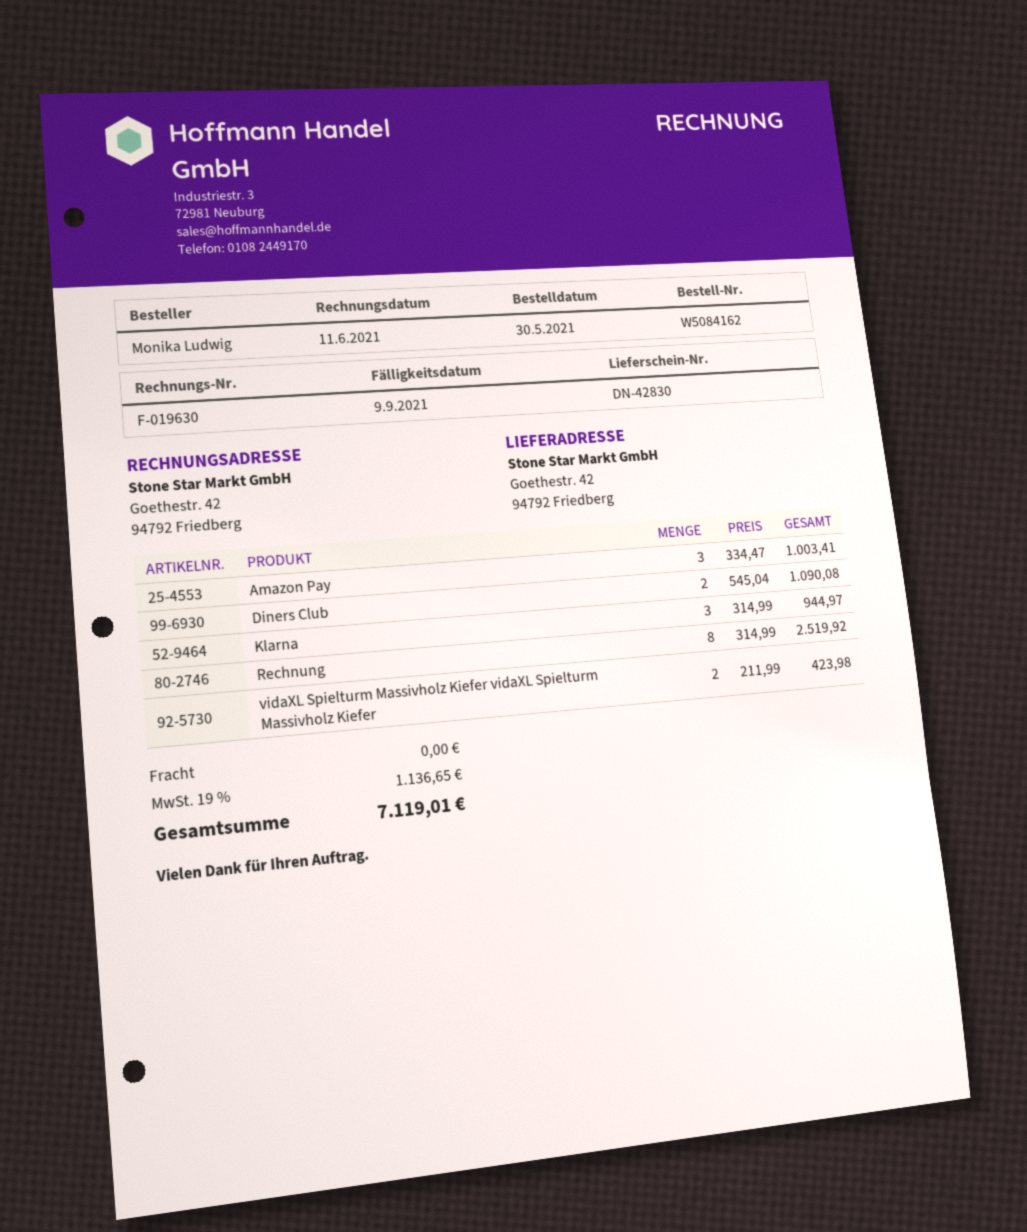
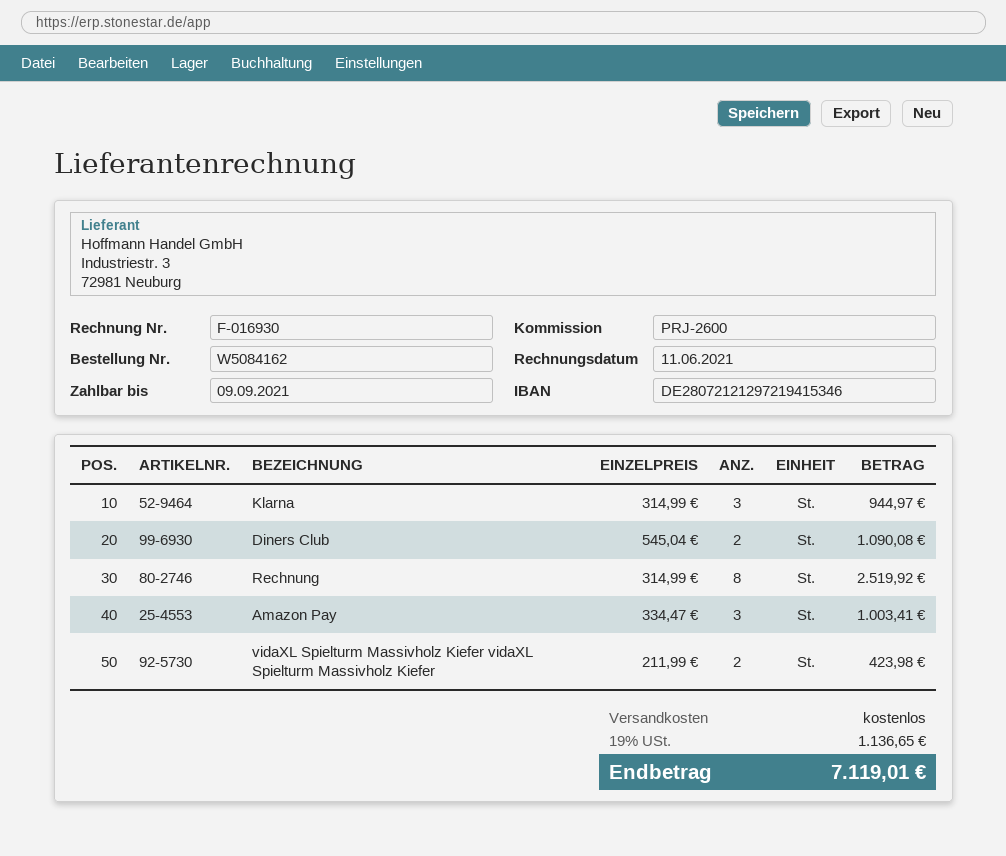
invoice number: F-019630 -> F-016930

